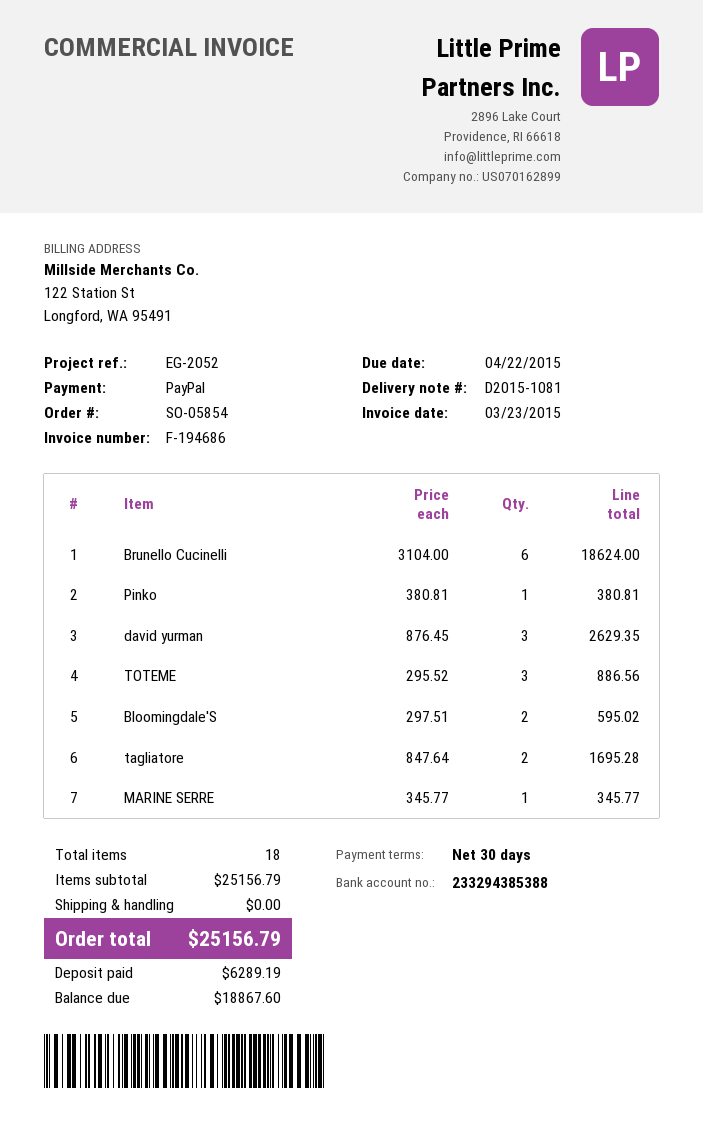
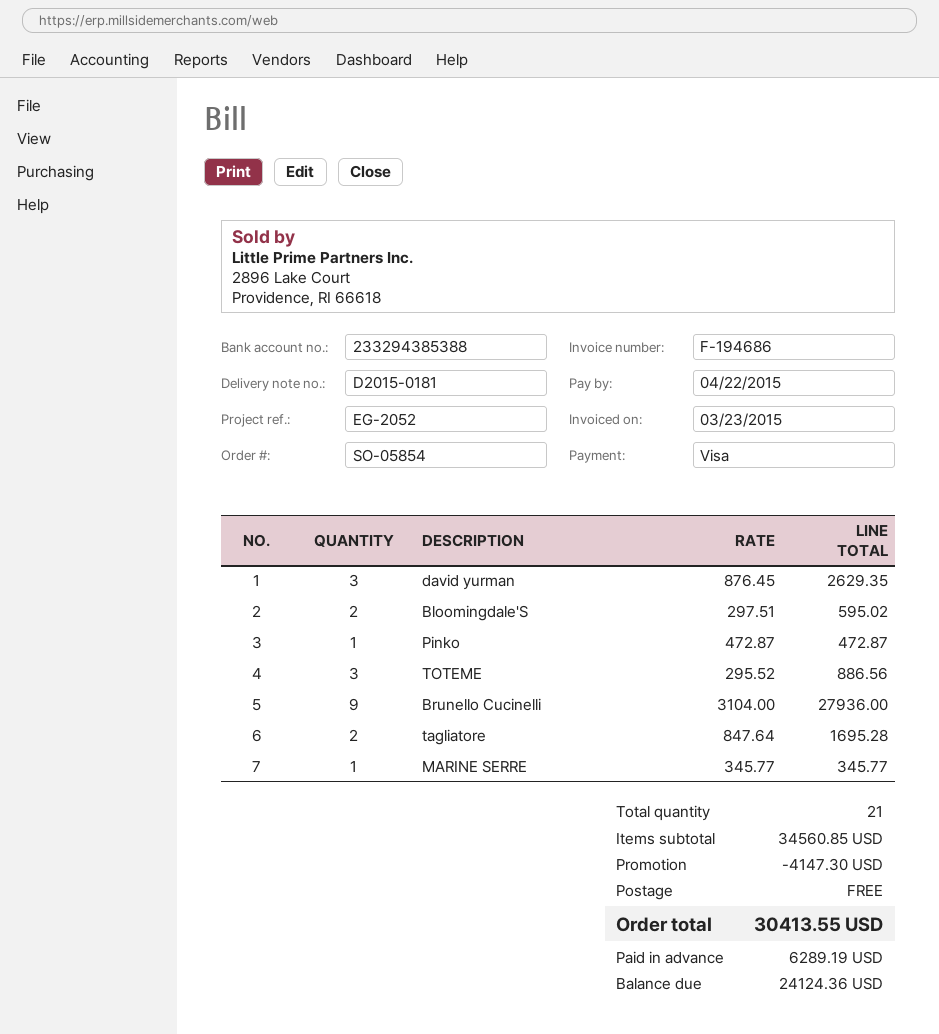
delivery note number: D2015-1081 -> D2015-0181
payment method: PayPal -> Visa
Brunello Cucinelli: 6 x 3104.00 = 18624.00 -> 9 x 3104.00 = 27936.00
Pinko: 1 x 380.81 = 380.81 -> 1 x 472.87 = 472.87
total quantity: 18 -> 21
subtotal: 25156.79 -> 34560.85
discount: none -> 4147.30
total: 25156.79 -> 30413.55
balance: 18867.60 -> 24124.36

